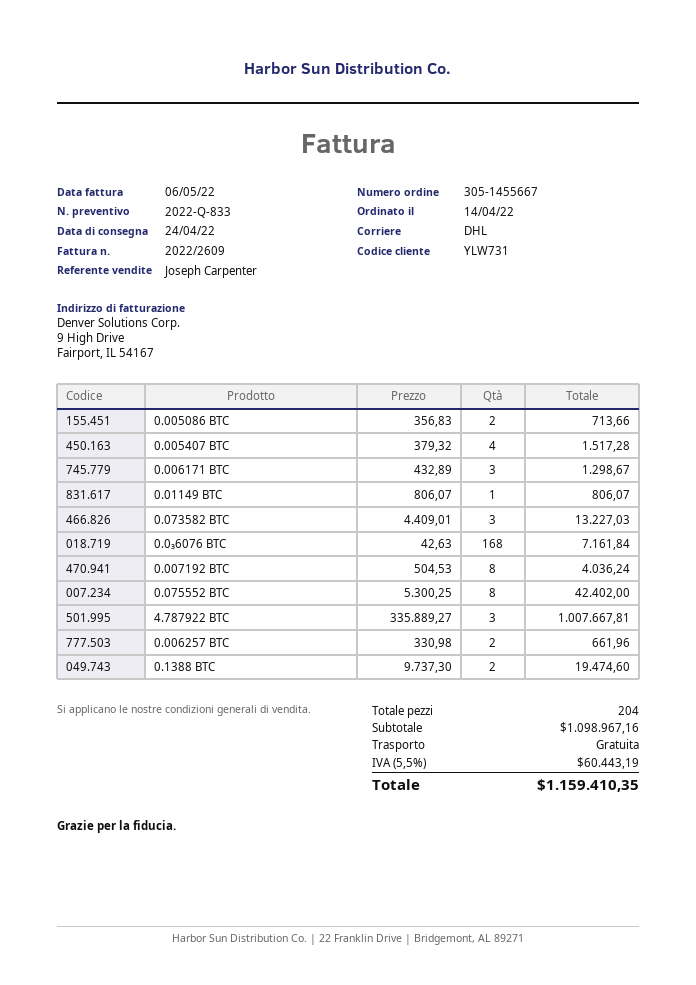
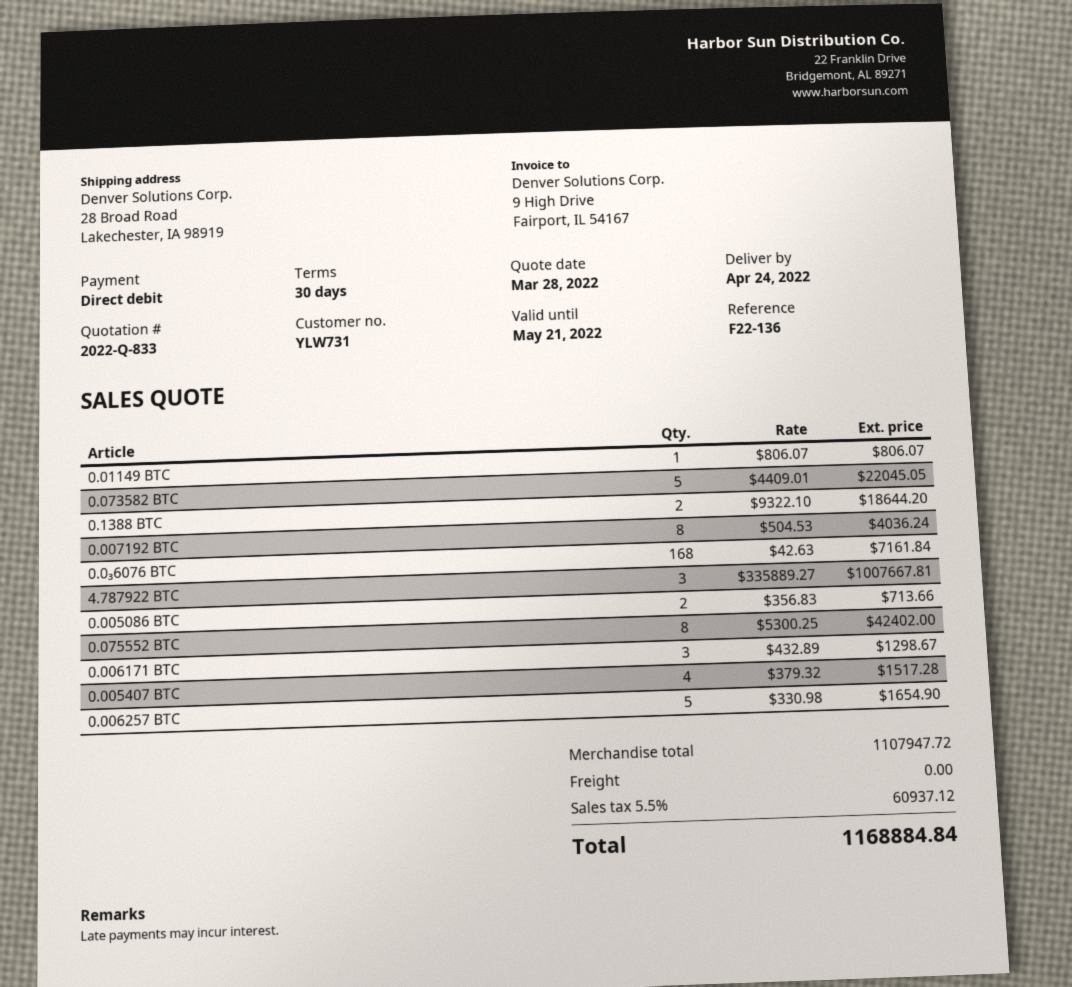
0.073582 BTC: 3 x 4409.01 = 13227.03 -> 5 x 4409.01 = 22045.05
0.006257 BTC: 2 x 330.98 = 661.96 -> 5 x 330.98 = 1654.90
0.1388 BTC: 2 x 9737.30 = 19474.60 -> 2 x 9322.10 = 18644.20
subtotal: 1098967.16 -> 1107947.72
tax: 5.5% = 60443.19 -> 5.5% = 60937.12
total: 1159410.35 -> 1168884.84

